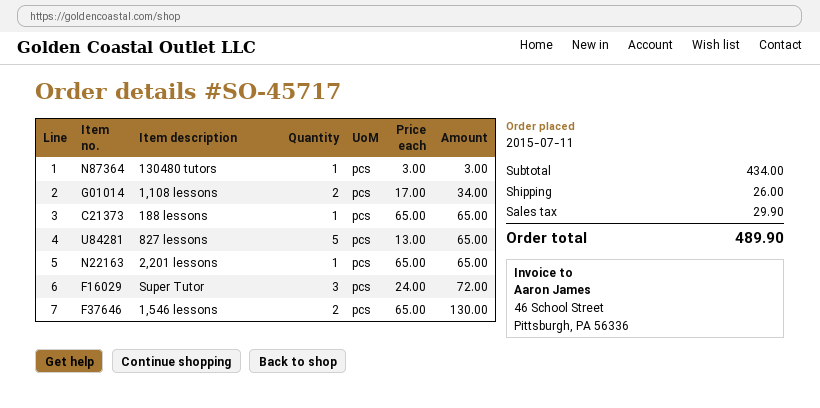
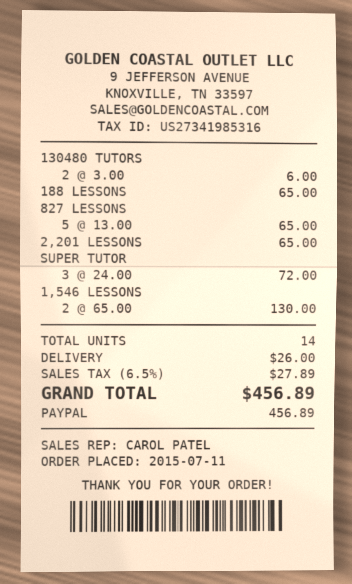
130480 tutors: 1 x 3.00 = 3.00 -> 2 x 3.00 = 6.00
1,108 lessons: 2 x 17.00 = 34.00 -> none
tax: 29.90 -> 27.89
total: 489.90 -> 456.89

